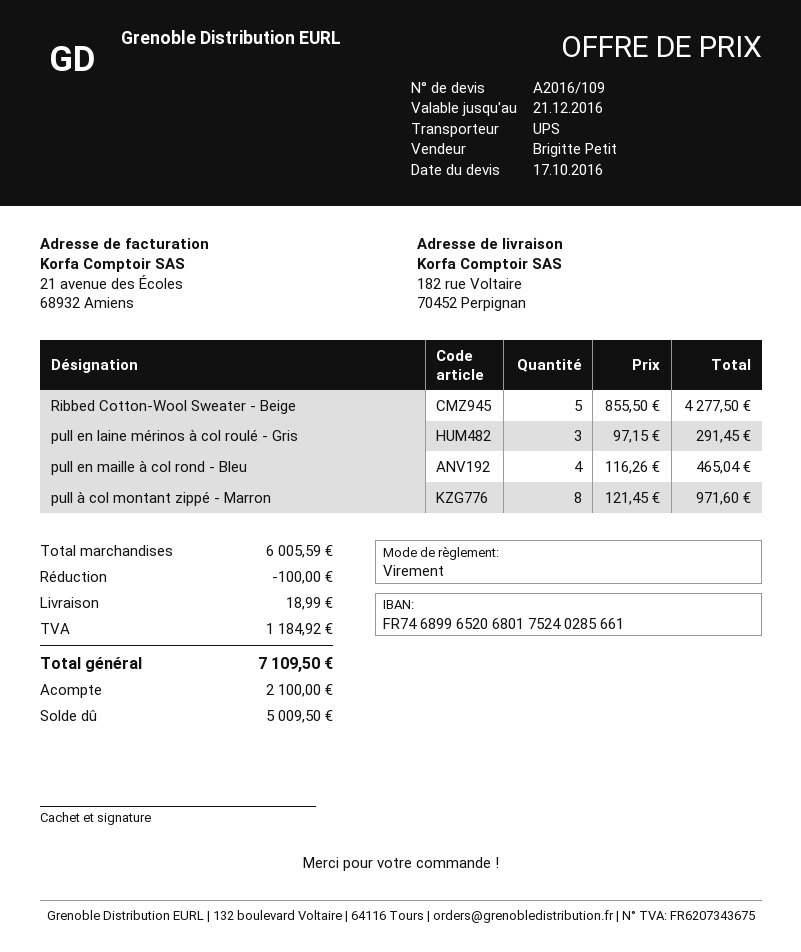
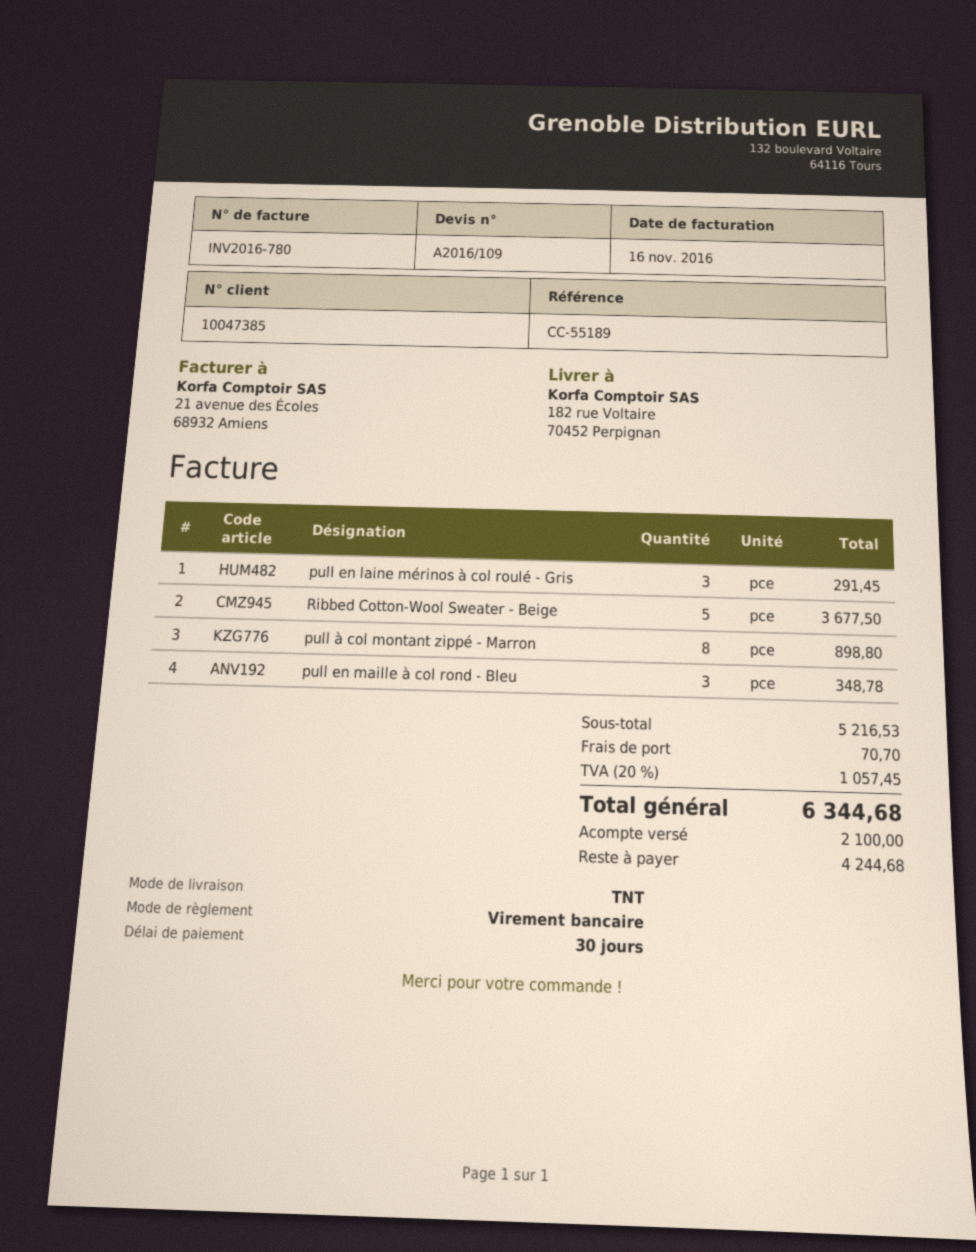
shipping method: UPS -> TNT
Ribbed Cotton-Wool Sweater - Beige: 5 for 4277.50 -> 5 for 3677.50
pull en maille à col rond - Bleu: 4 for 465.04 -> 3 for 348.78
pull à col montant zippé - Marron: 8 for 971.60 -> 8 for 898.80
subtotal: 6005.59 -> 5216.53
discount: 100.00 -> none
shipping: 18.99 -> 70.70
tax: 1184.92 -> 1057.45
total: 7109.50 -> 6344.68
balance: 5009.50 -> 4244.68

